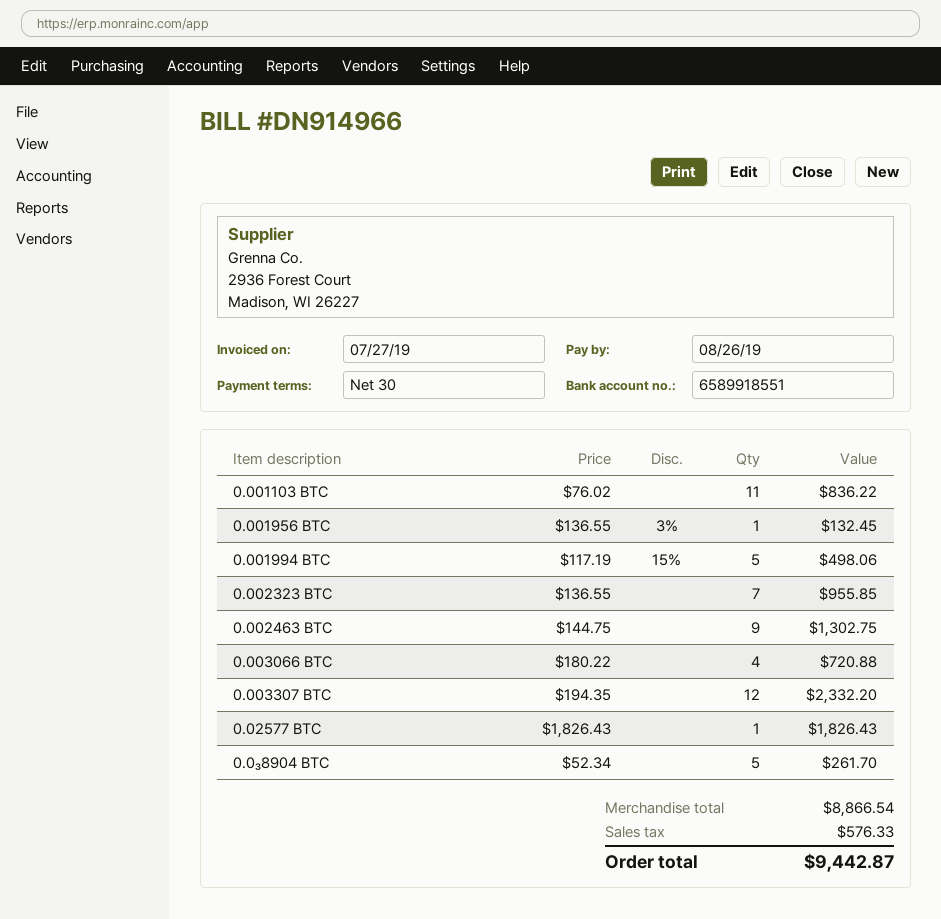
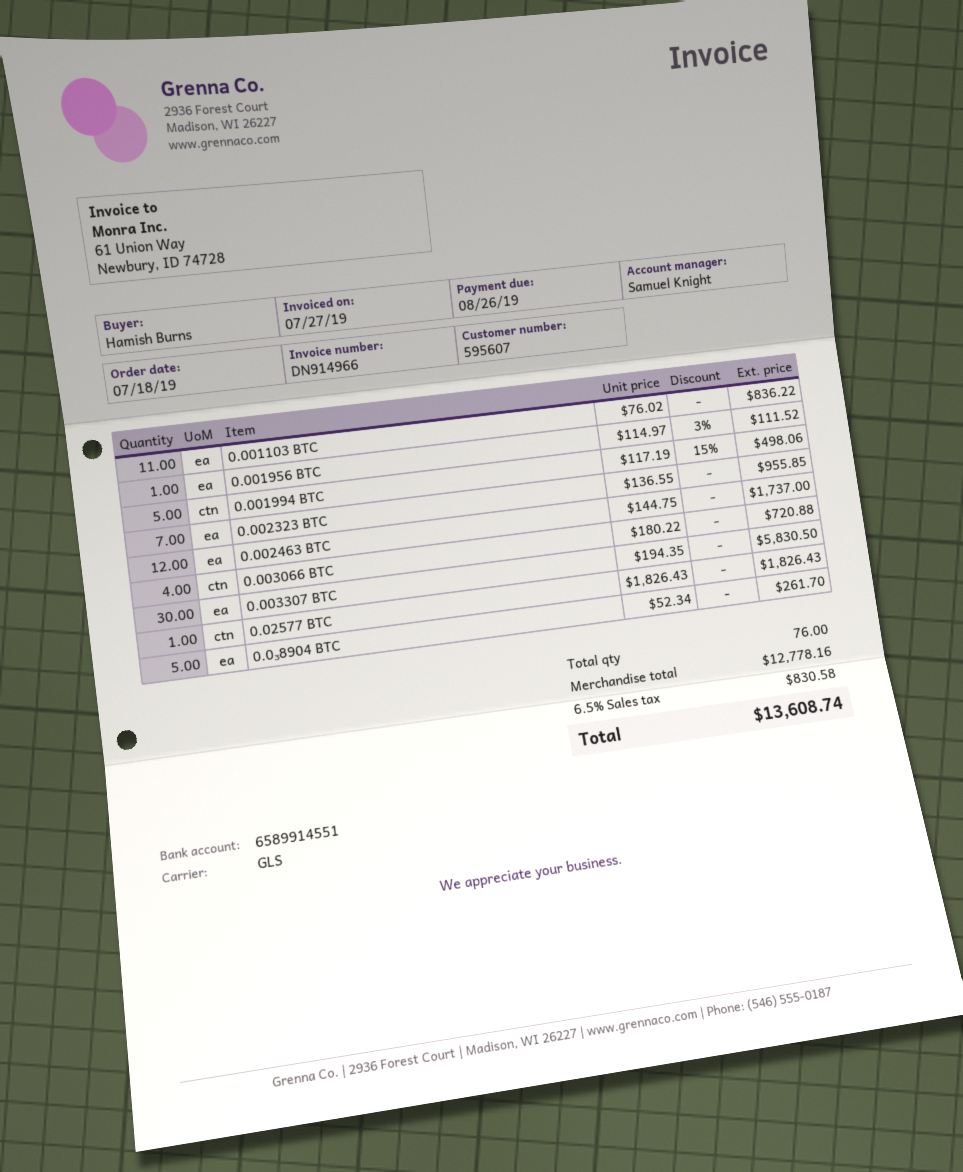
bank account: 6589918551 -> 6589914551
0.001956 BTC: 1 x 136.55 - 3% = 132.45 -> 1 x 114.97 - 3% = 111.52
0.002463 BTC: 9 x 144.75 = 1302.75 -> 12 x 144.75 = 1737.00
0.003307 BTC: 12 x 194.35 = 2332.20 -> 30 x 194.35 = 5830.50
subtotal: 8866.54 -> 12778.16
tax: 576.33 -> 830.58
total: 9442.87 -> 13608.74

